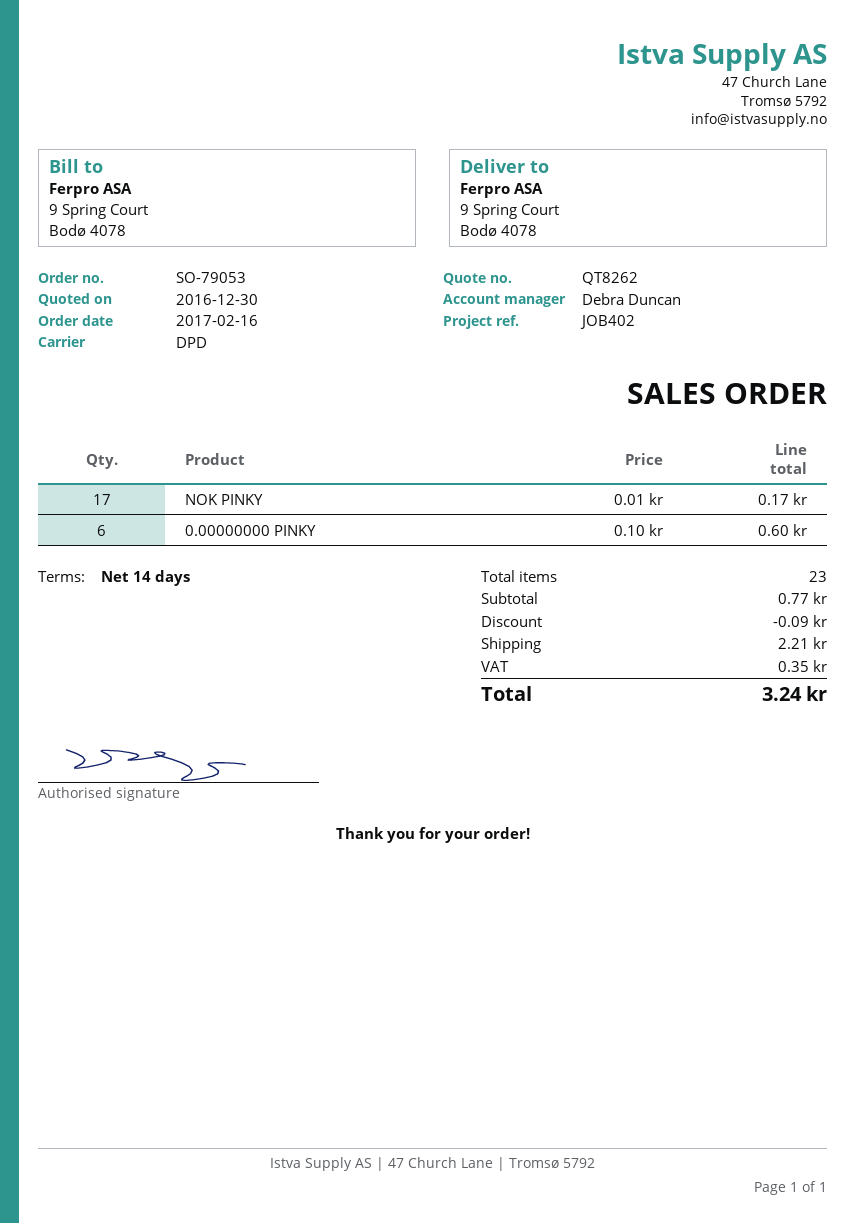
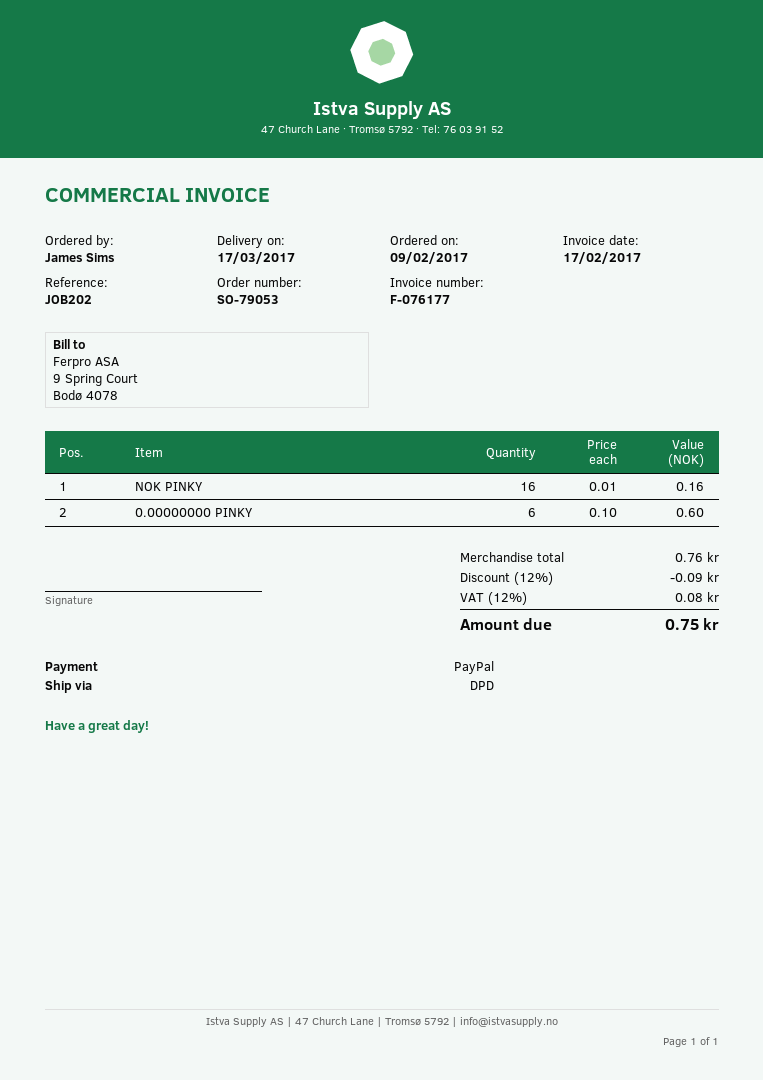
order date: 2017-02-16 -> 2017-02-09
reference: JOB402 -> JOB202
NOK PINKY: 17 x 0.01 = 0.17 -> 16 x 0.01 = 0.16
subtotal: 0.77 -> 0.76
shipping: 2.21 -> none
tax: 0.35 -> 0.08
total: 3.24 -> 0.75

